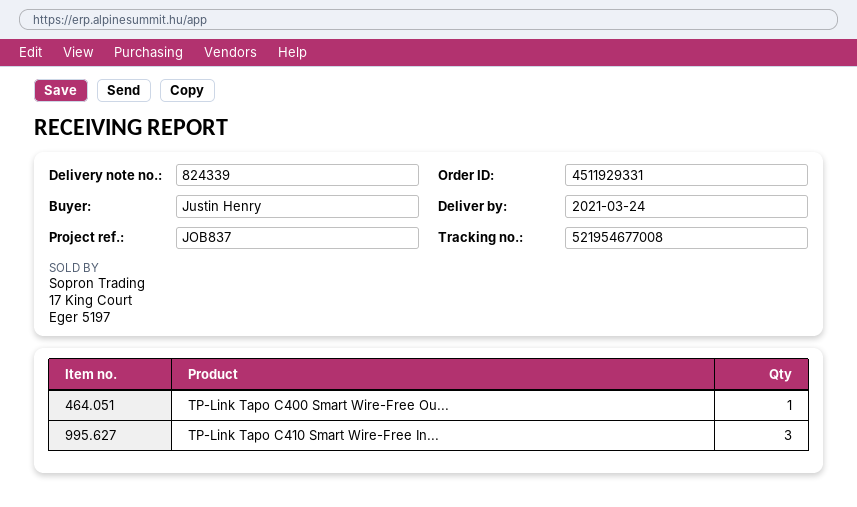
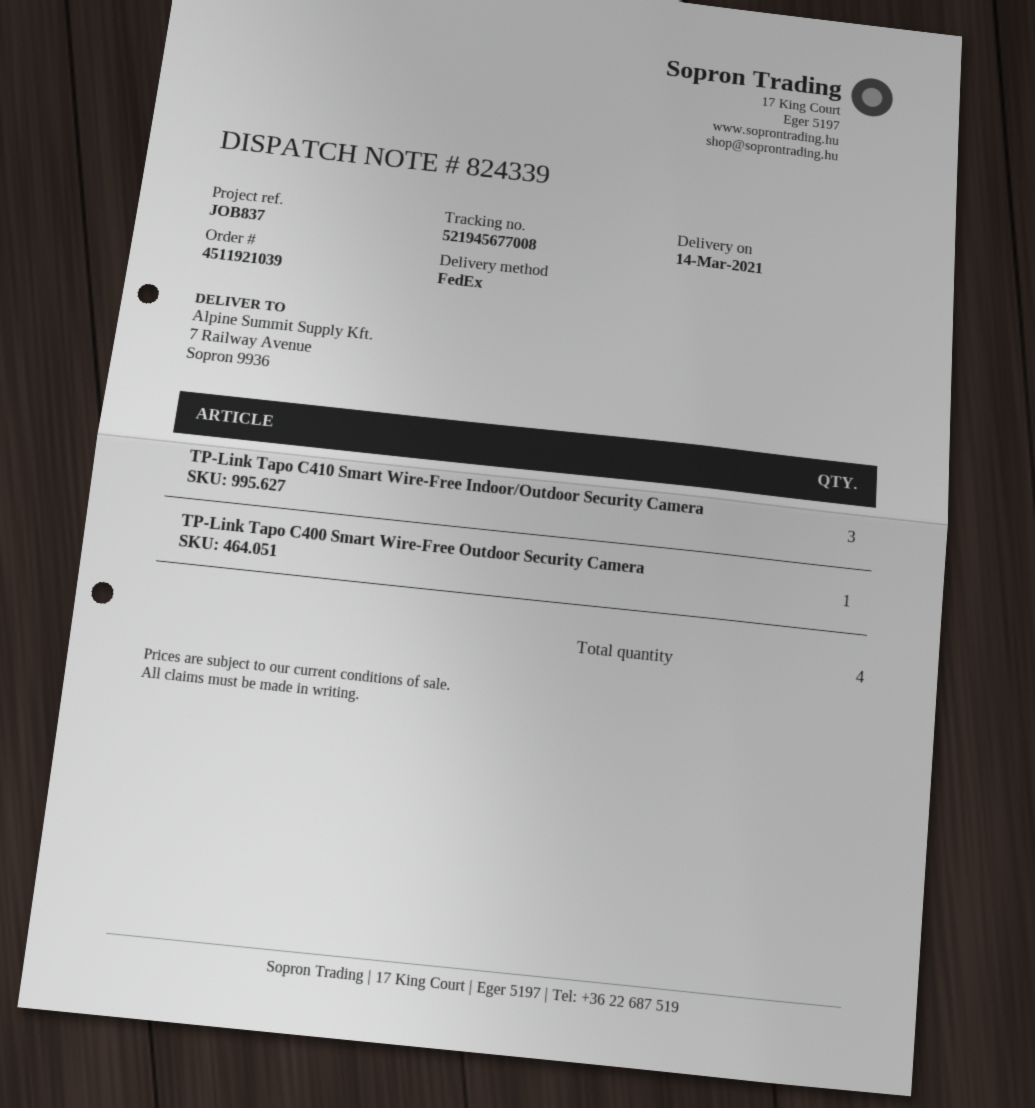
order number: 4511929331 -> 4511921039
delivery date: 2021-03-24 -> 2021-03-14
tracking number: 521954677008 -> 521945677008

